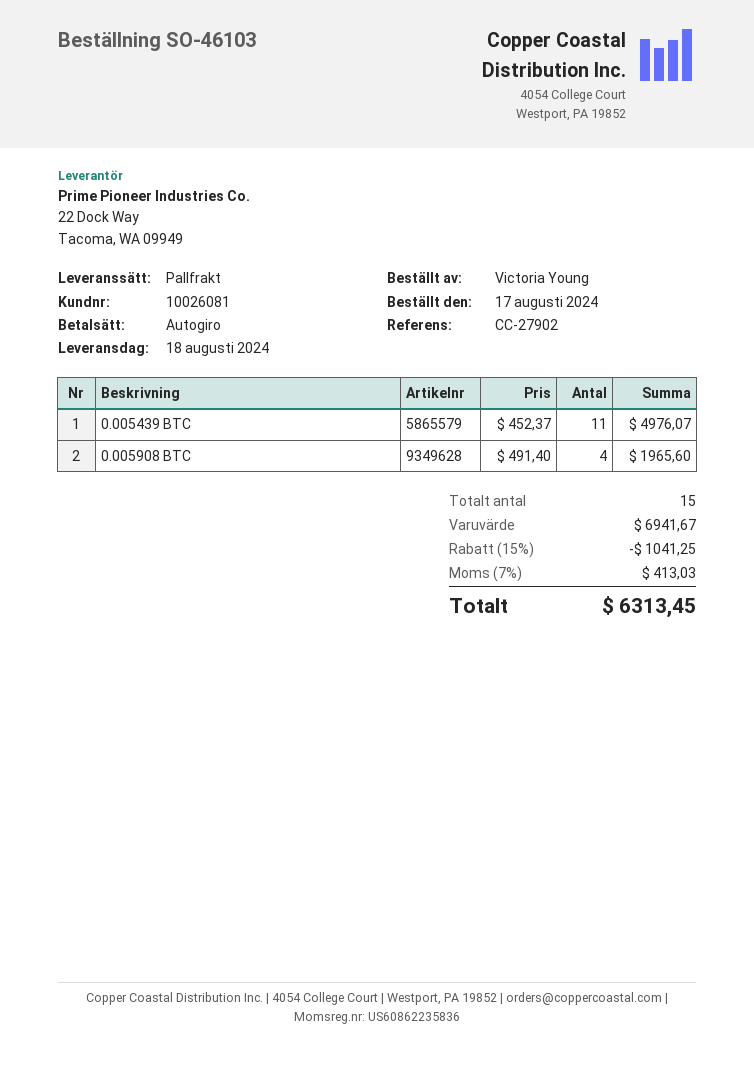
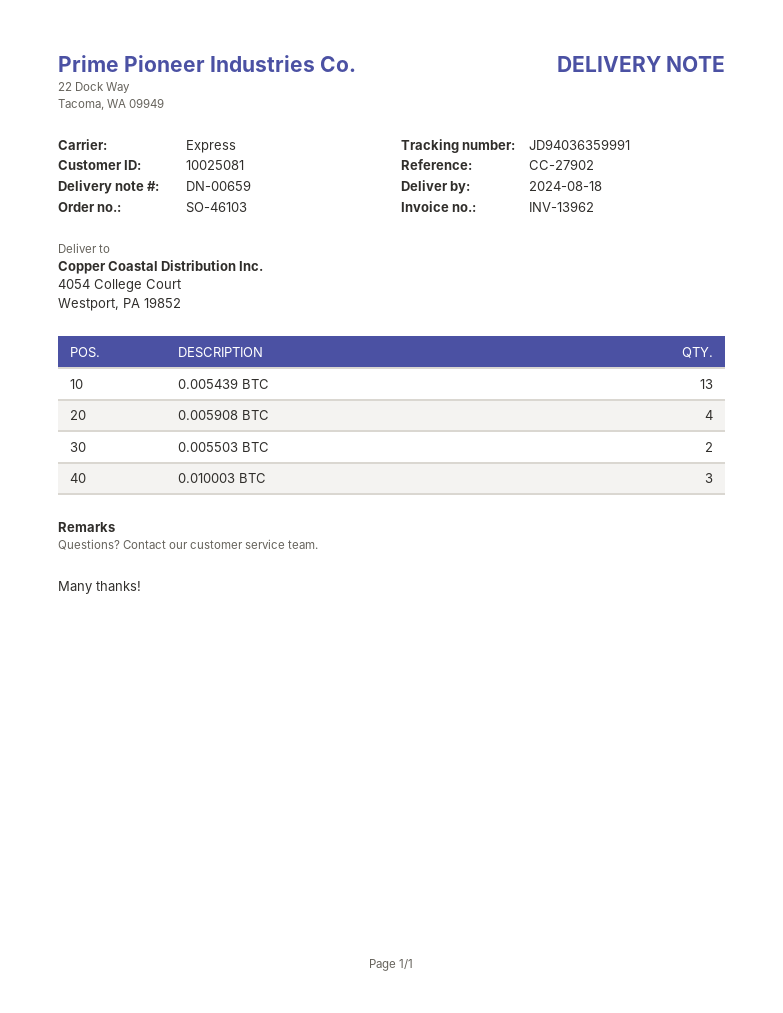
customer number: 10026081 -> 10025081
shipping method: pallet freight -> express
0.005439 BTC: 11 -> 13
0.005503 BTC: none -> 2
0.010003 BTC: none -> 3

